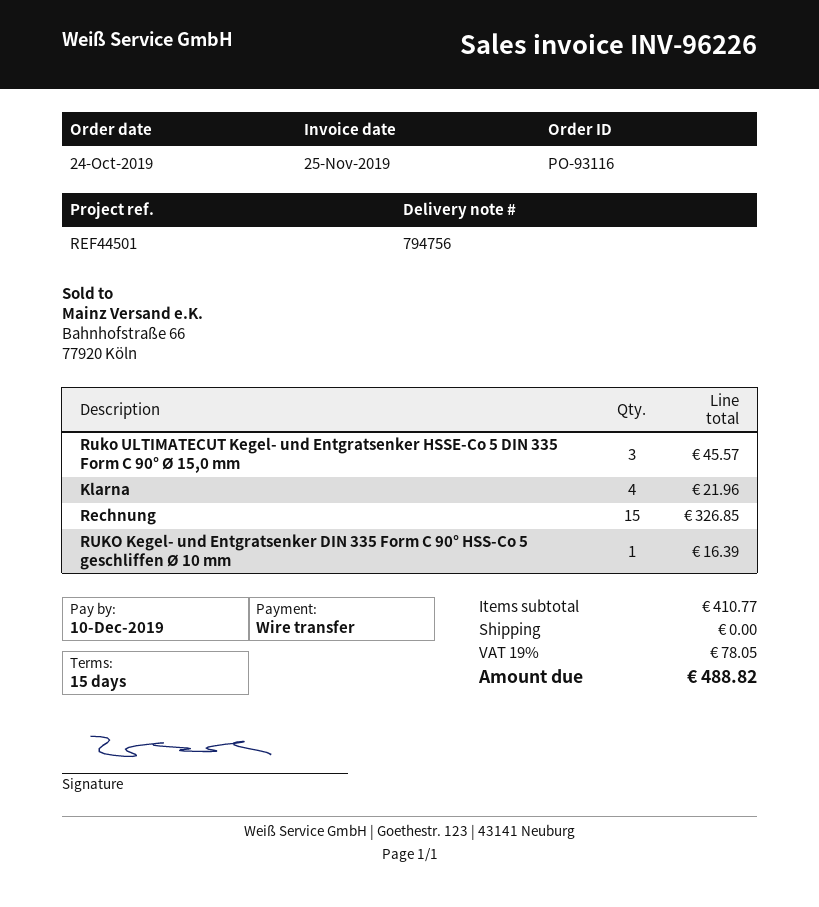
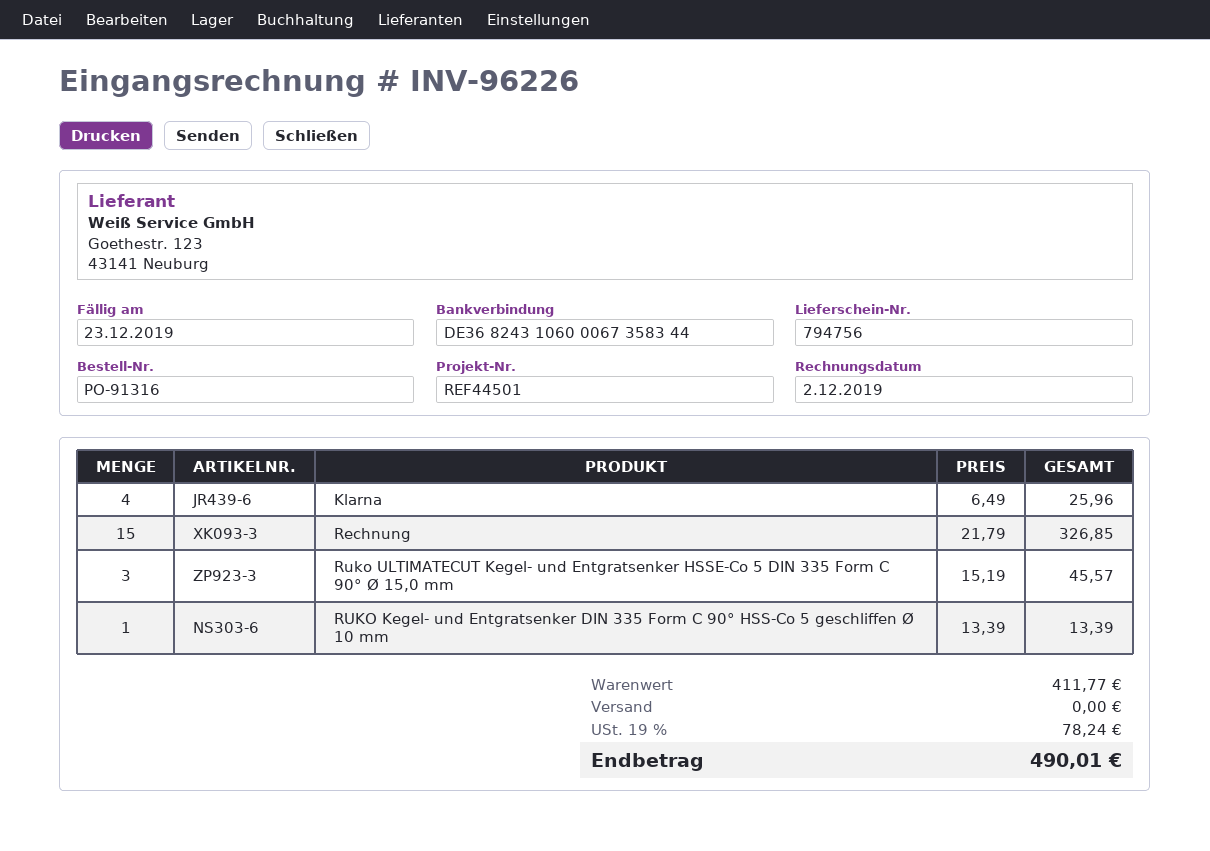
order number: PO-93116 -> PO-91316
invoice date: 2019-11-25 -> 2019-12-02
due date: 2019-12-10 -> 2019-12-23
Klarna: 4 for 21.96 -> 4 for 25.96
RUKO Kegel- und Entgratsenker DIN 335 Form C 90° HSS-Co 5 geschliffen Ø 10 mm: 1 for 16.39 -> 1 for 13.39
subtotal: 410.77 -> 411.77
tax: 19% = 78.05 -> 19% = 78.24
total: 488.82 -> 490.01

